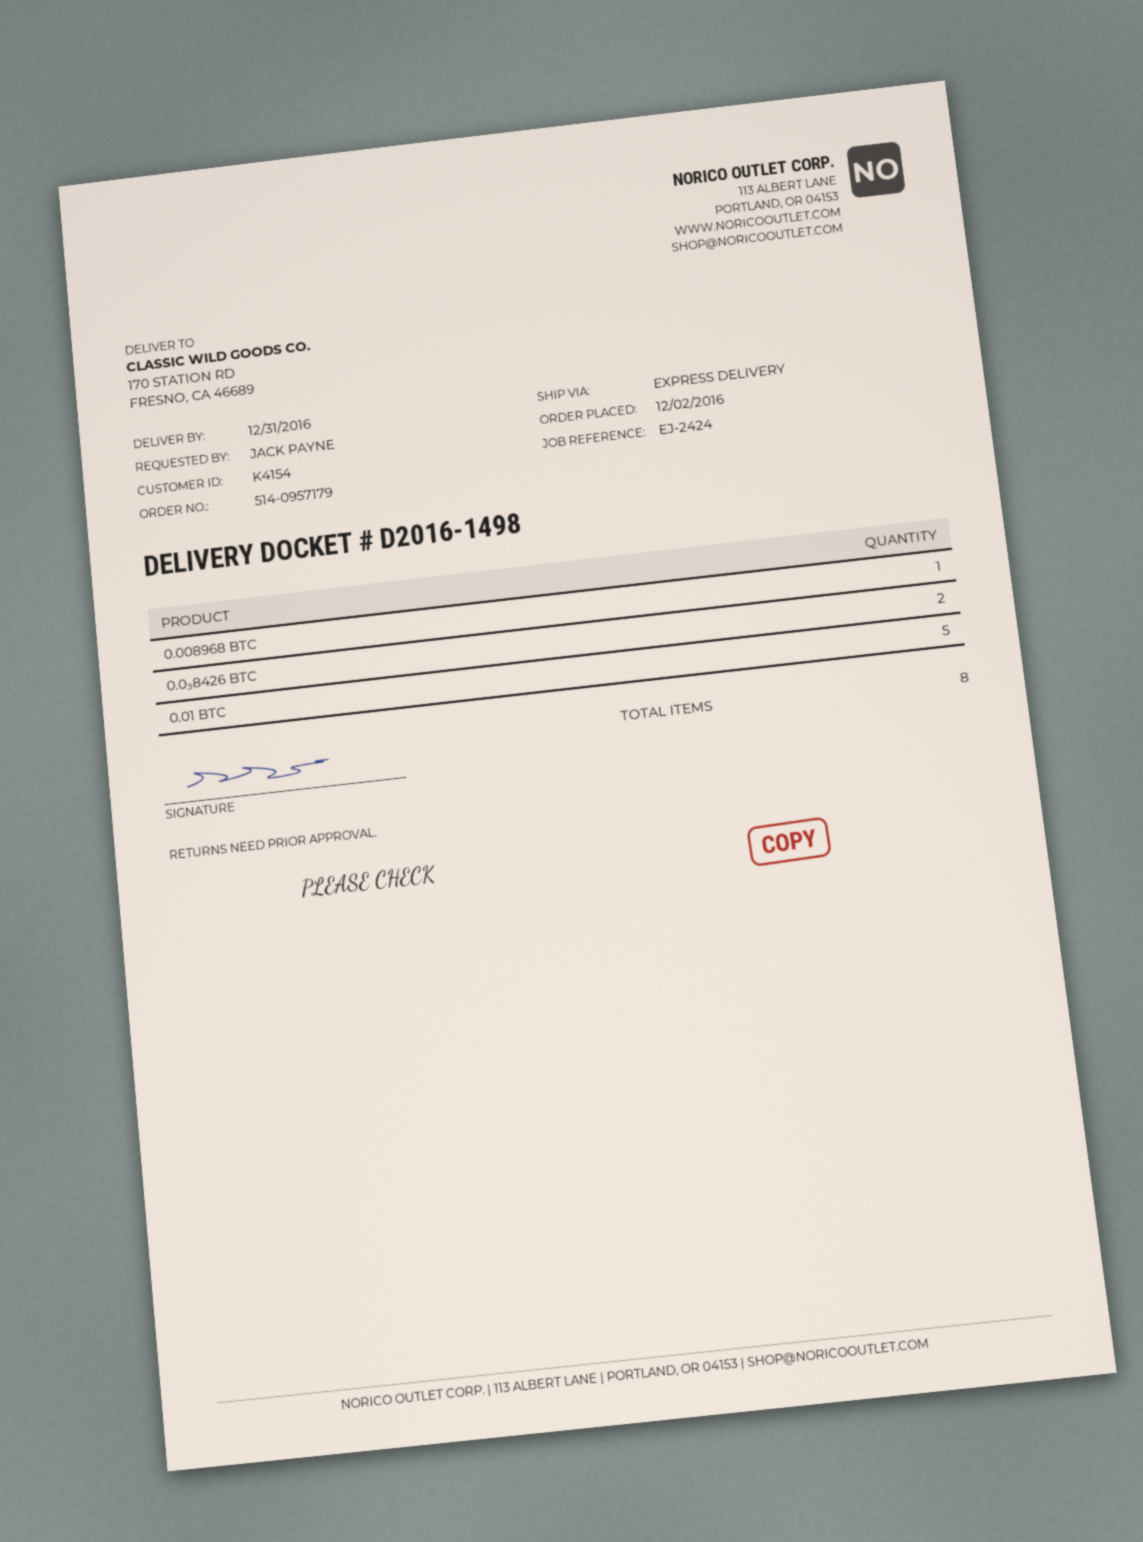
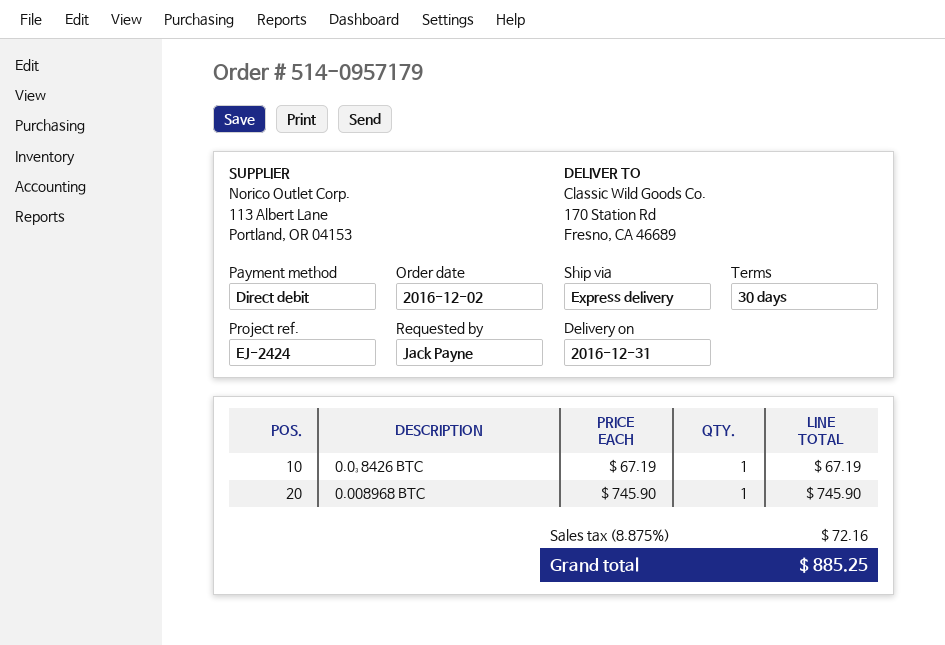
0.0₃8426 BTC: 2 -> 1
0.01 BTC: 5 -> none

